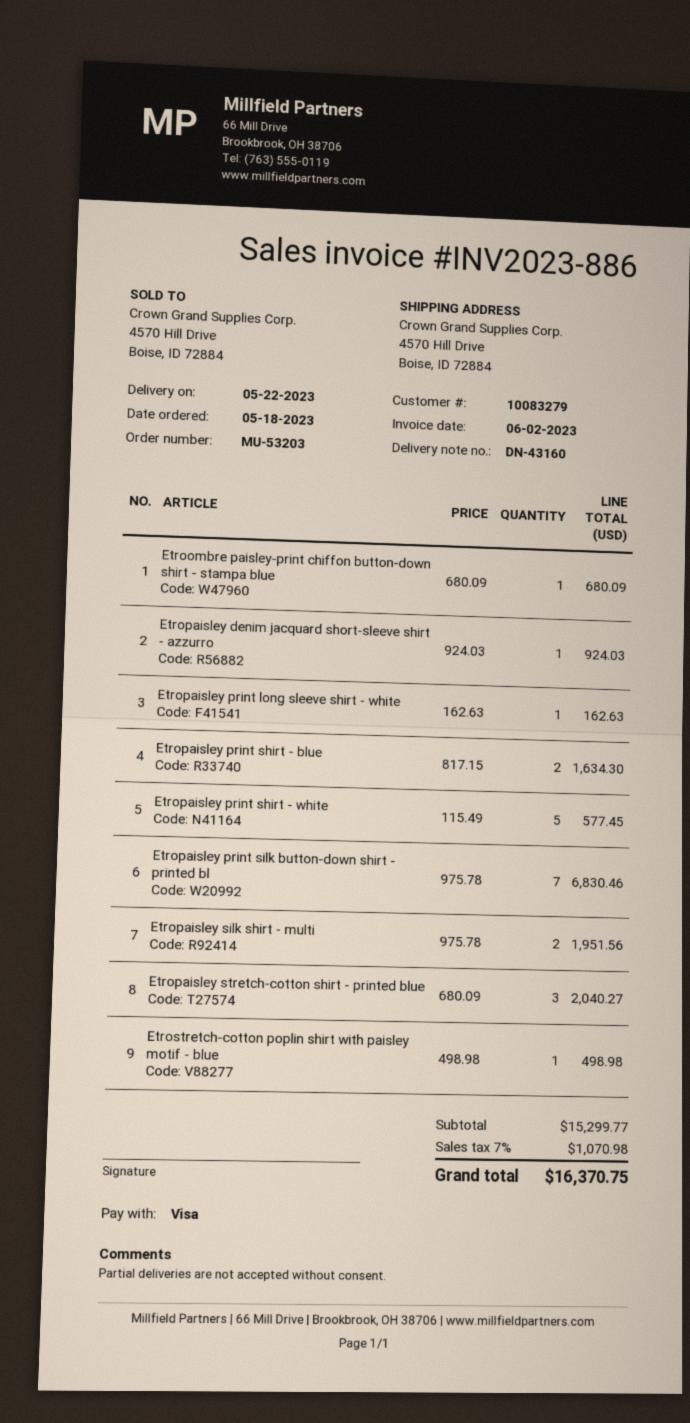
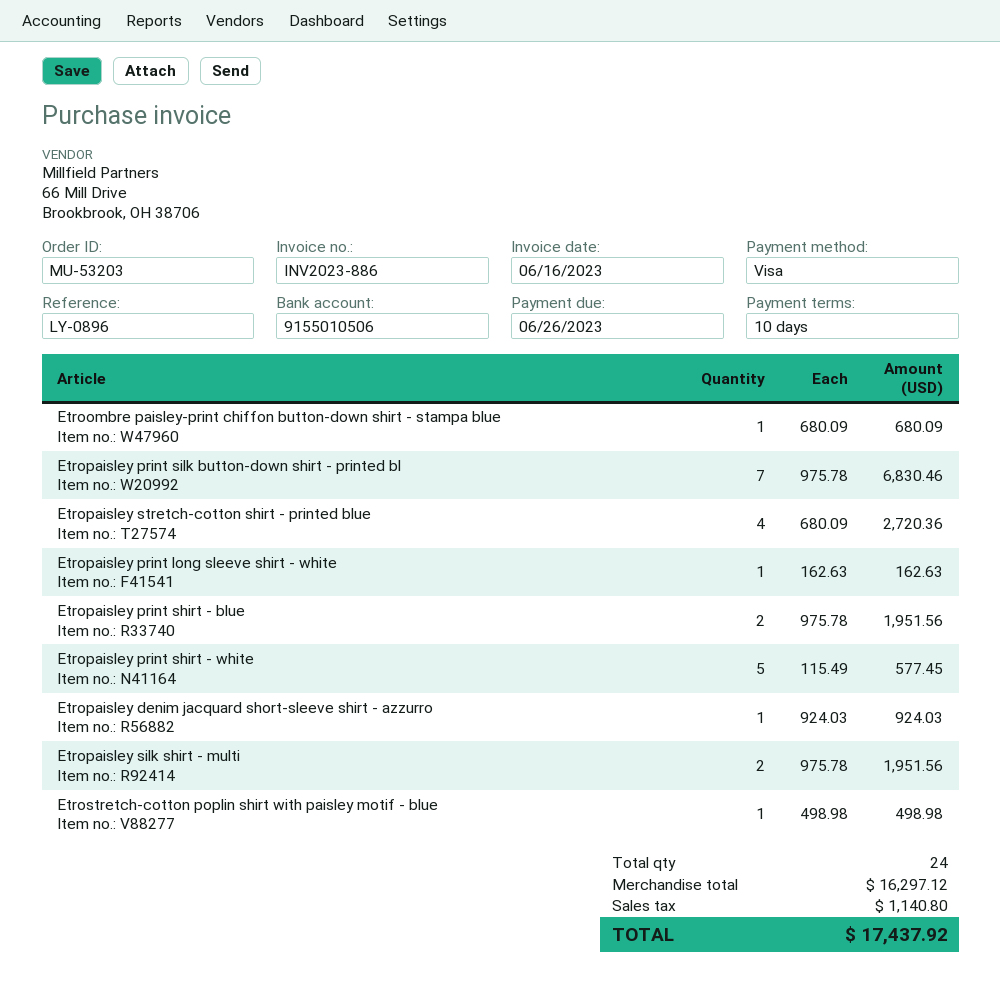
invoice date: 2023-06-02 -> 2023-06-16
Etropaisley print shirt - blue: 2 x 817.15 = 1634.30 -> 2 x 975.78 = 1951.56
Etropaisley stretch-cotton shirt - printed blue: 3 x 680.09 = 2040.27 -> 4 x 680.09 = 2720.36
subtotal: 15299.77 -> 16297.12
tax: 1070.98 -> 1140.80
total: 16370.75 -> 17437.92

